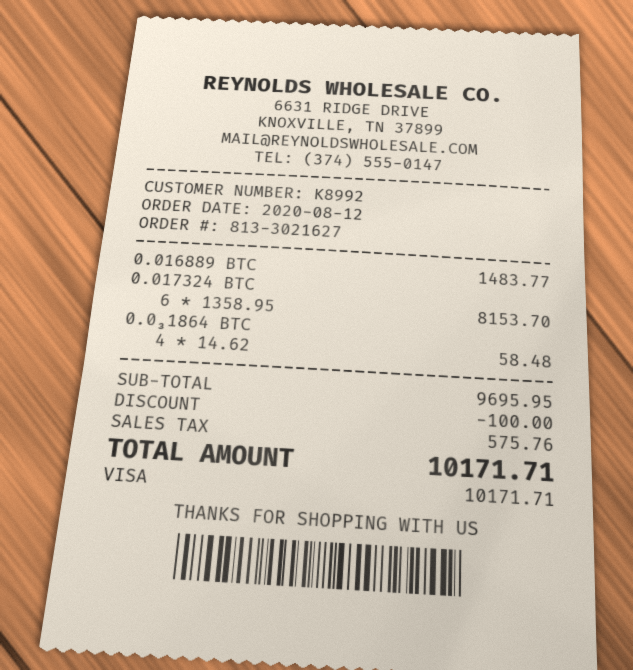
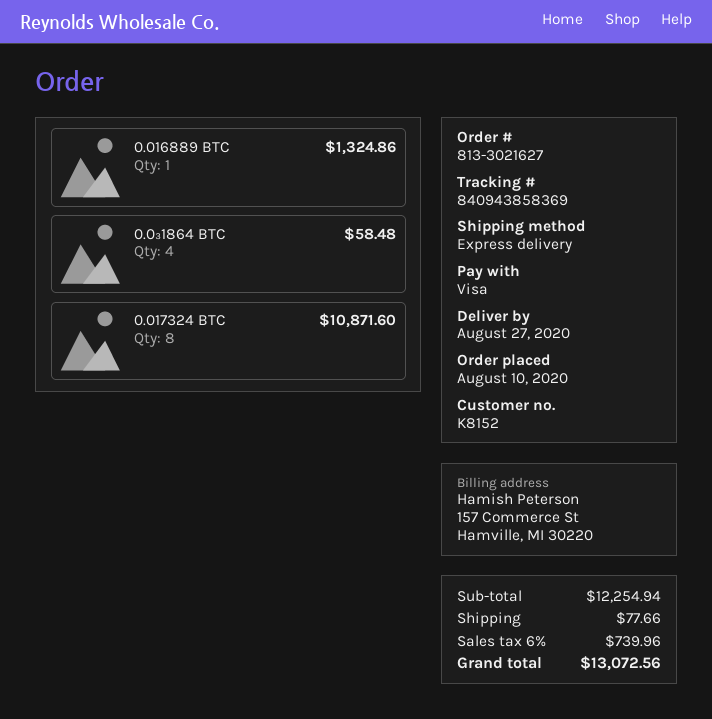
order date: 2020-08-12 -> 2020-08-10
customer number: K8992 -> K8152
0.016889 BTC: 1 for 1483.77 -> 1 for 1324.86
0.017324 BTC: 6 for 8153.70 -> 8 for 10871.60
subtotal: 9695.95 -> 12254.94
discount: 100.00 -> none
shipping: none -> 77.66
tax: 575.76 -> 739.96
total: 10171.71 -> 13072.56

